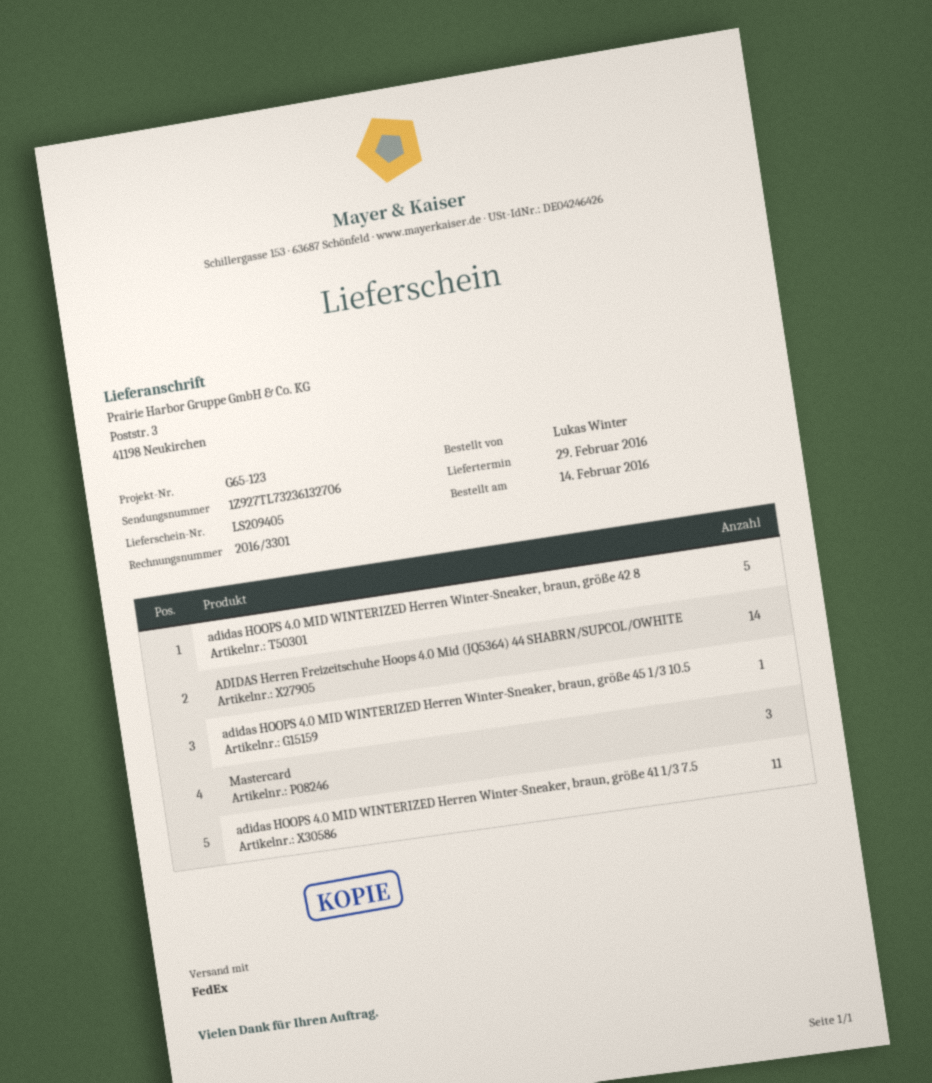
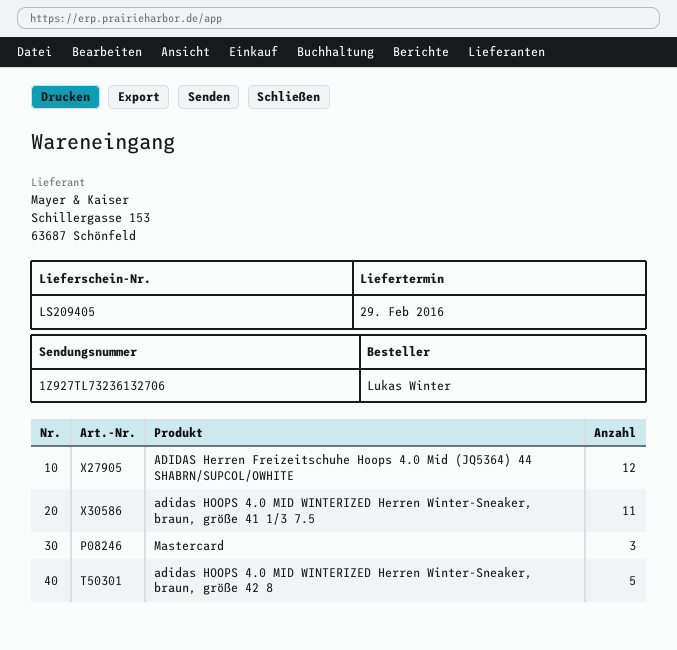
ADIDAS Herren Freizeitschuhe Hoops 4.0 Mid (JQ5364) 44 SHABRN/SUPCOL/OWHITE: 14 -> 12
adidas HOOPS 4.0 MID WINTERIZED Herren Winter-Sneaker, braun, größe 45 1/3 10.5: 1 -> none

